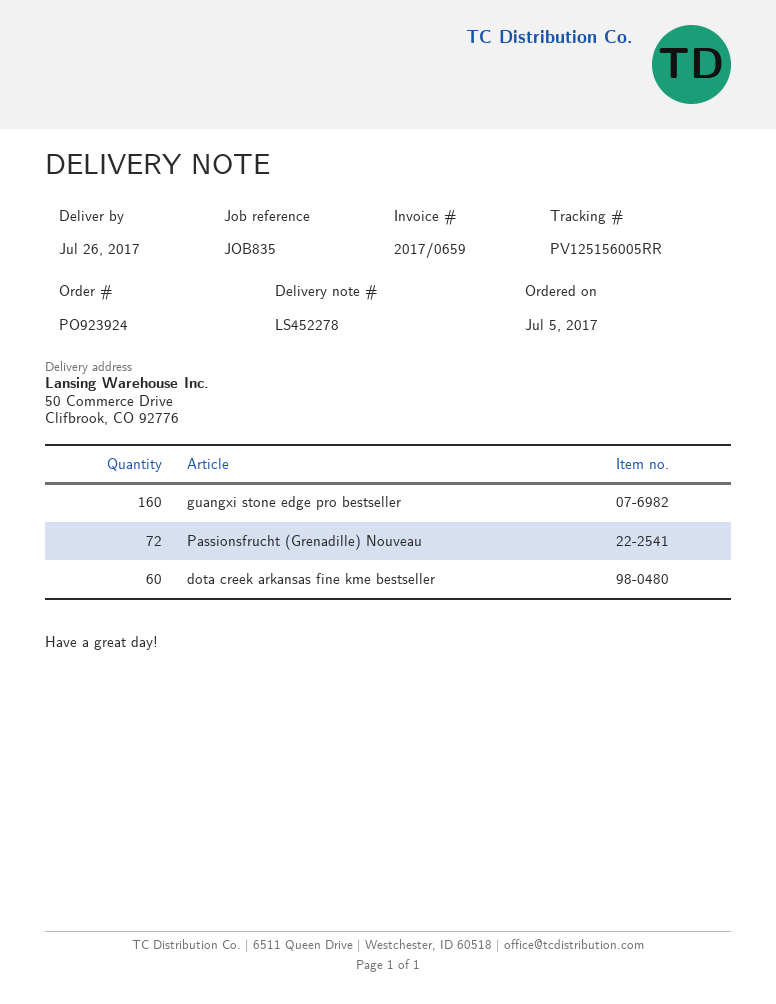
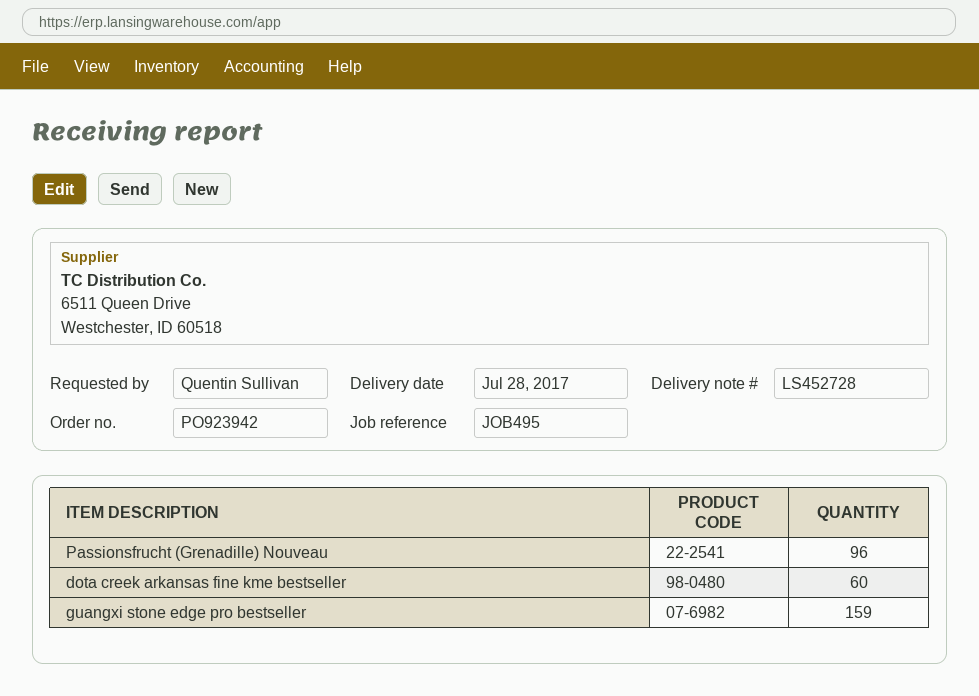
order number: PO923924 -> PO923942
delivery note number: LS452278 -> LS452728
delivery date: 2017-07-26 -> 2017-07-28
reference: JOB835 -> JOB495
guangxi stone edge pro bestseller: 160 -> 159
Passionsfrucht (Grenadille) Nouveau: 72 -> 96

